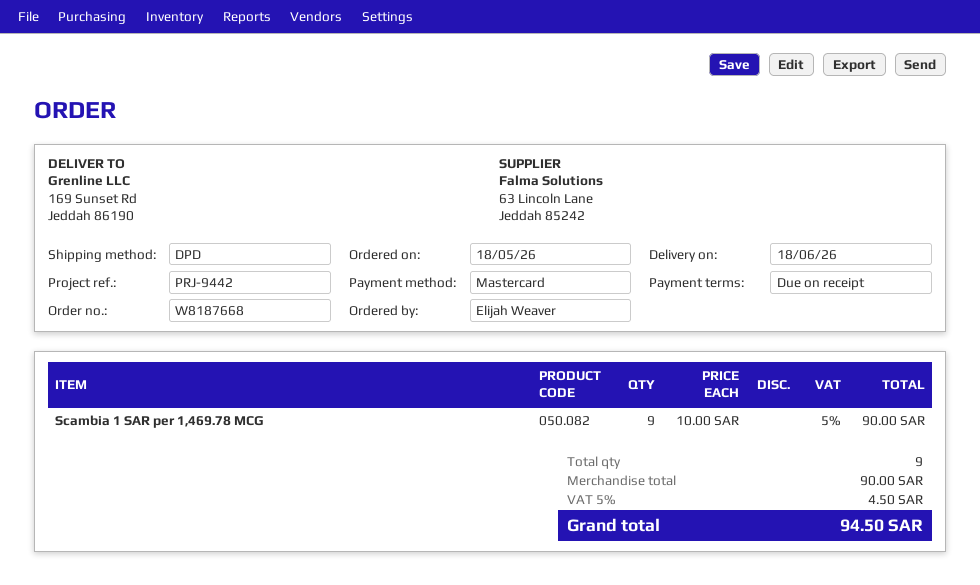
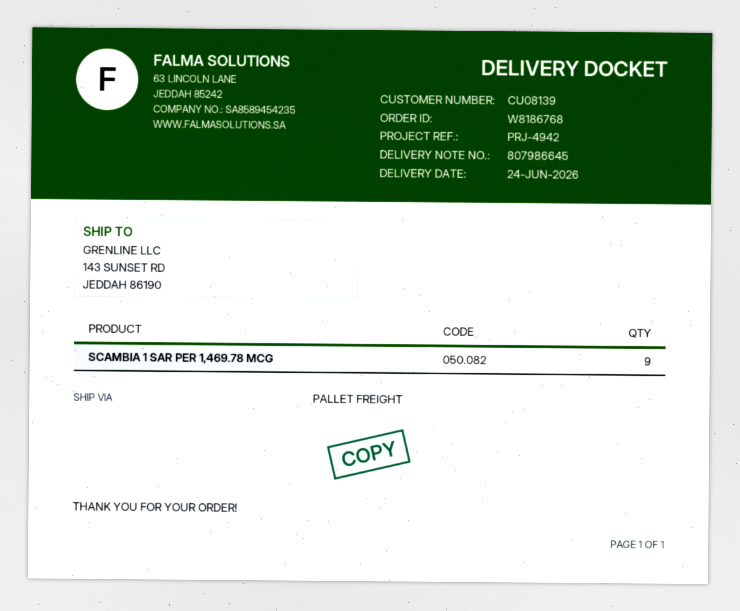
order number: W8187668 -> W8186768
delivery date: 2026-06-18 -> 2026-06-24
reference: PRJ-9442 -> PRJ-4942
shipping method: DPD -> pallet freight
ship to: 169 Sunset Rd, Jeddah 86190 -> 143 SUNSET RD, JEDDAH 86190

